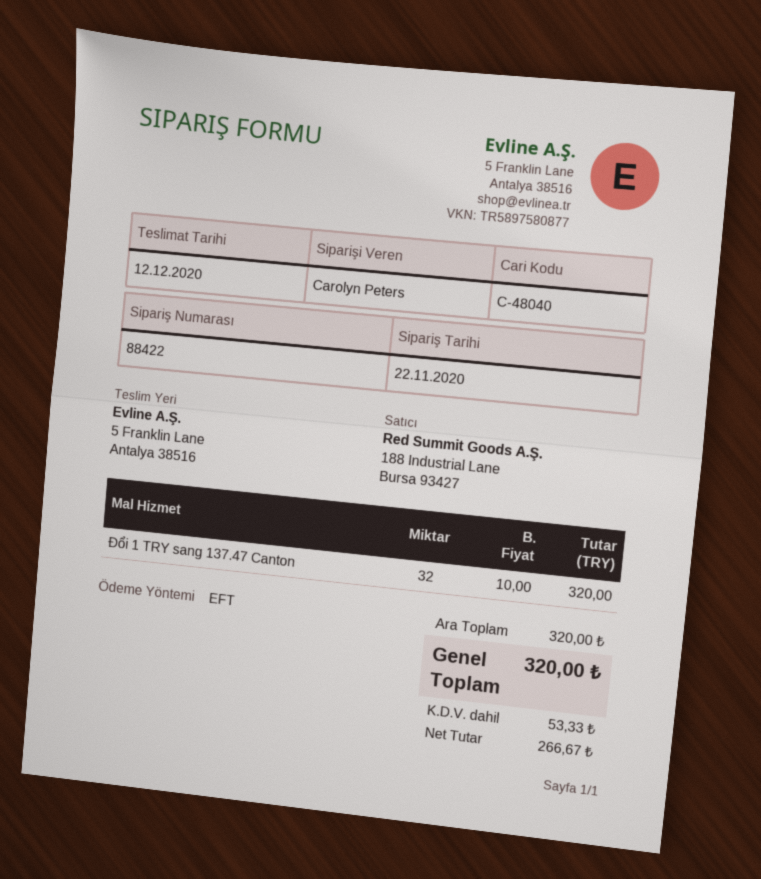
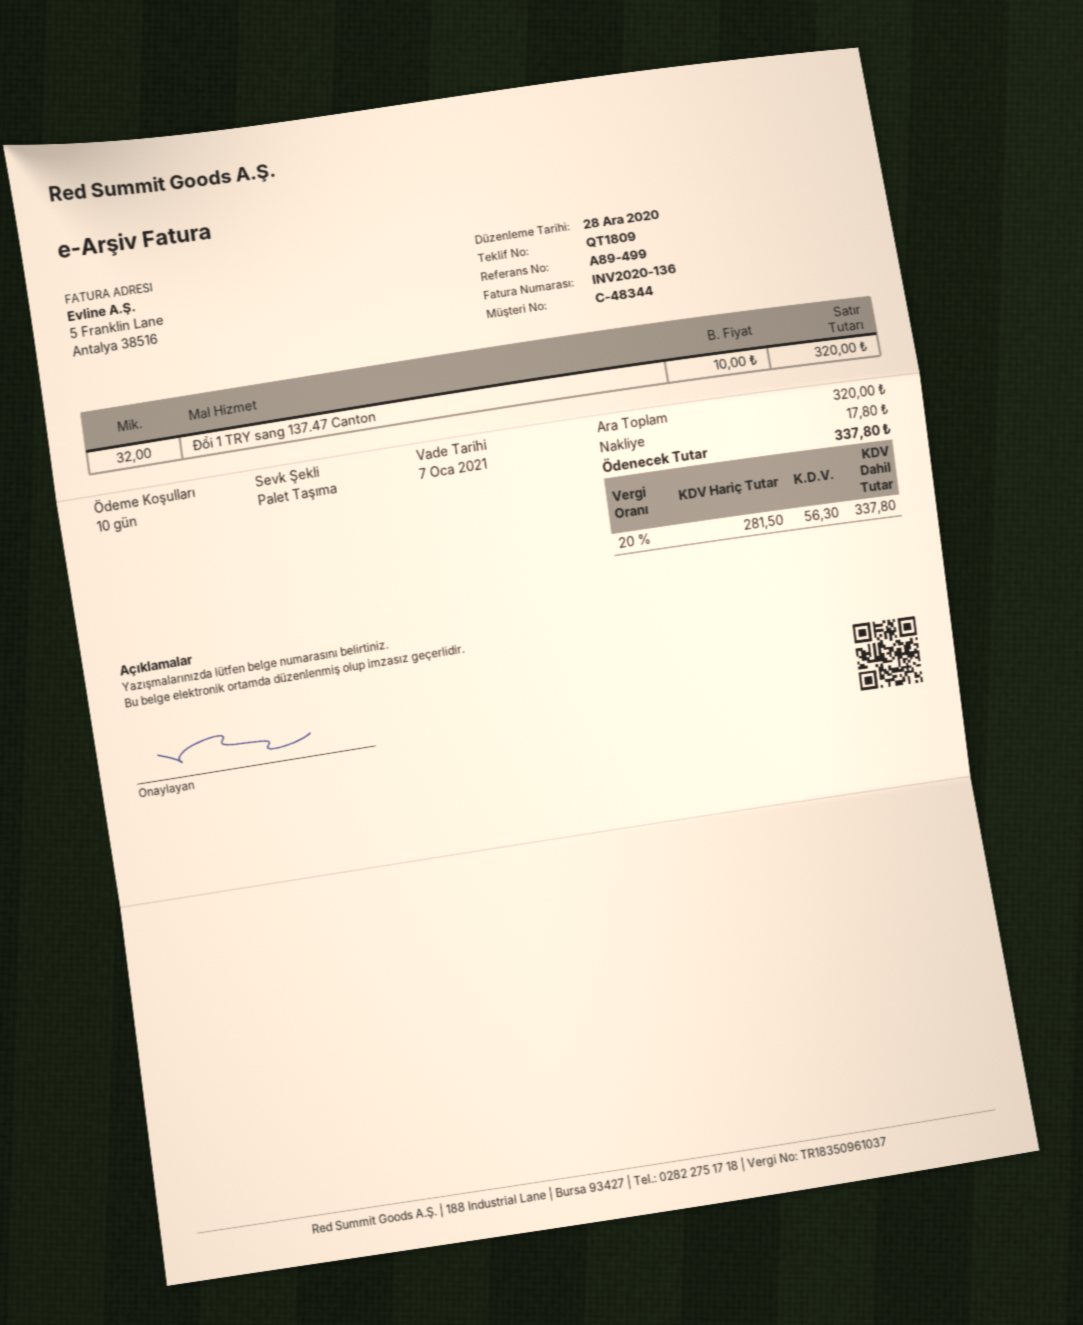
customer number: C-48040 -> C-48344
shipping: none -> 17.80
net: 266.67 -> 281.50
tax: 53.33 -> 56.30
total: 320.00 -> 337.80

